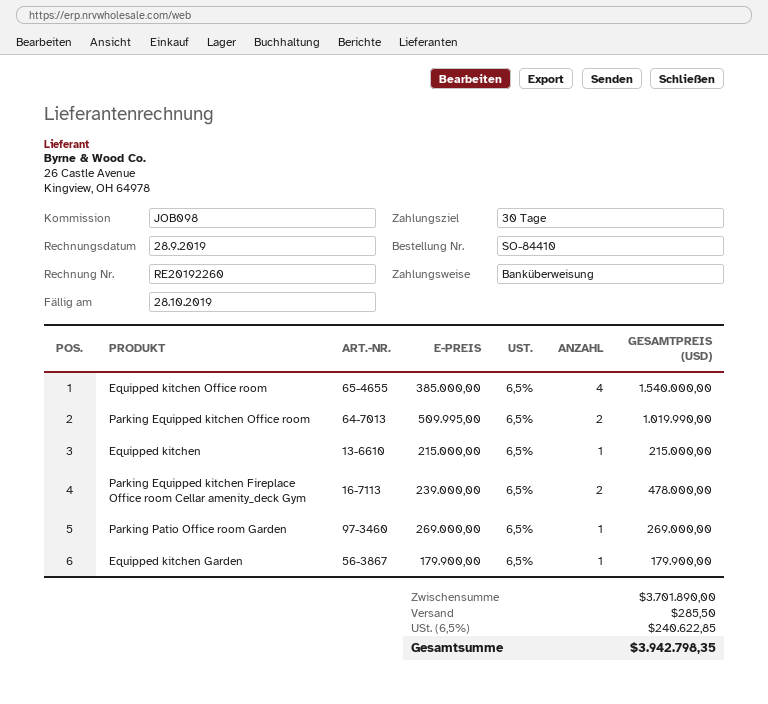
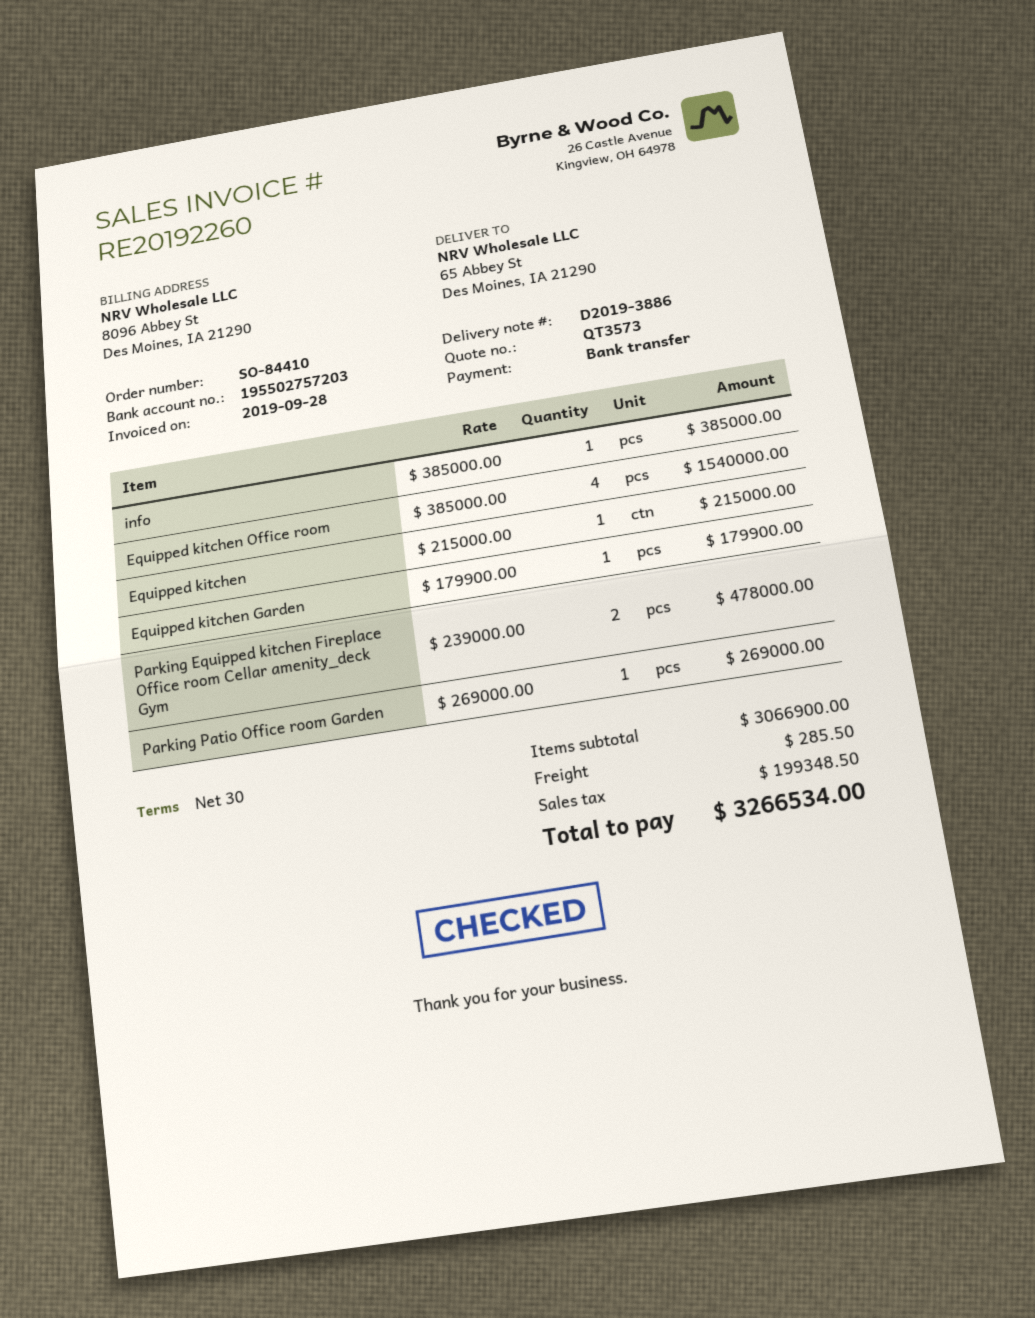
Parking Equipped kitchen Office room: 2 x 509995.00 = 1019990.00 -> none
info: none -> 1 x 385000.00 = 385000.00
subtotal: 3701890.00 -> 3066900.00
tax: 240622.85 -> 199348.50
total: 3942798.35 -> 3266534.00

